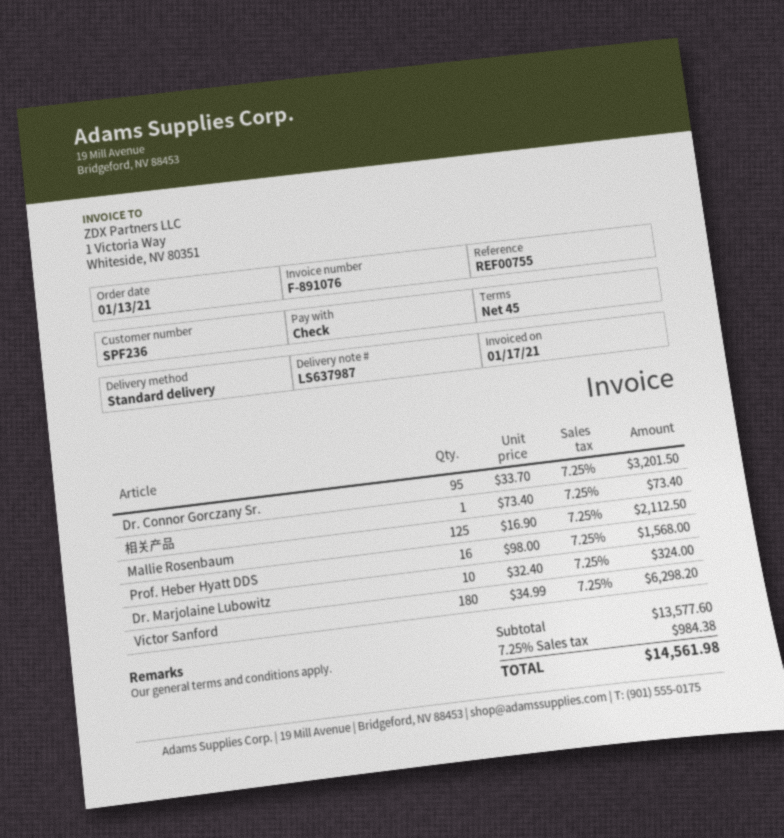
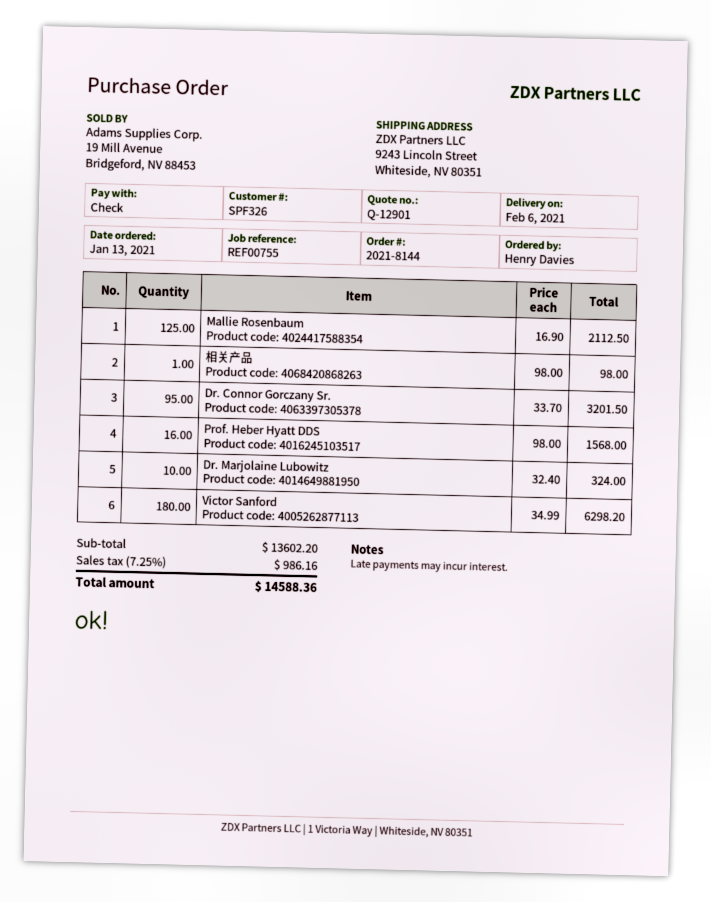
customer number: SPF236 -> SPF326
相关产品: 1 x 73.40 = 73.40 -> 1 x 98.00 = 98.00
subtotal: 13577.60 -> 13602.20
tax: 7.25% = 984.38 -> 7.25% = 986.16
total: 14561.98 -> 14588.36

